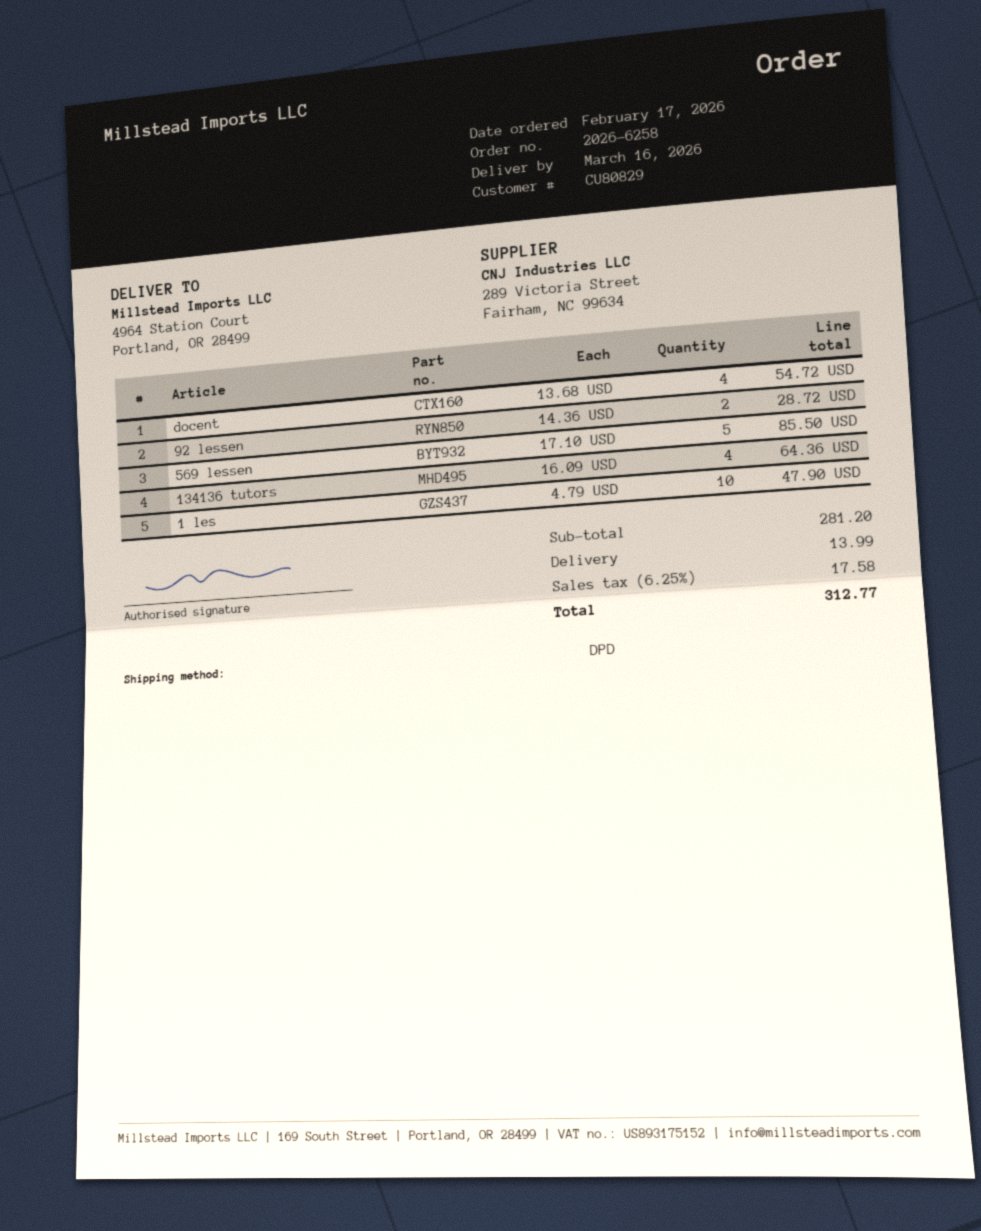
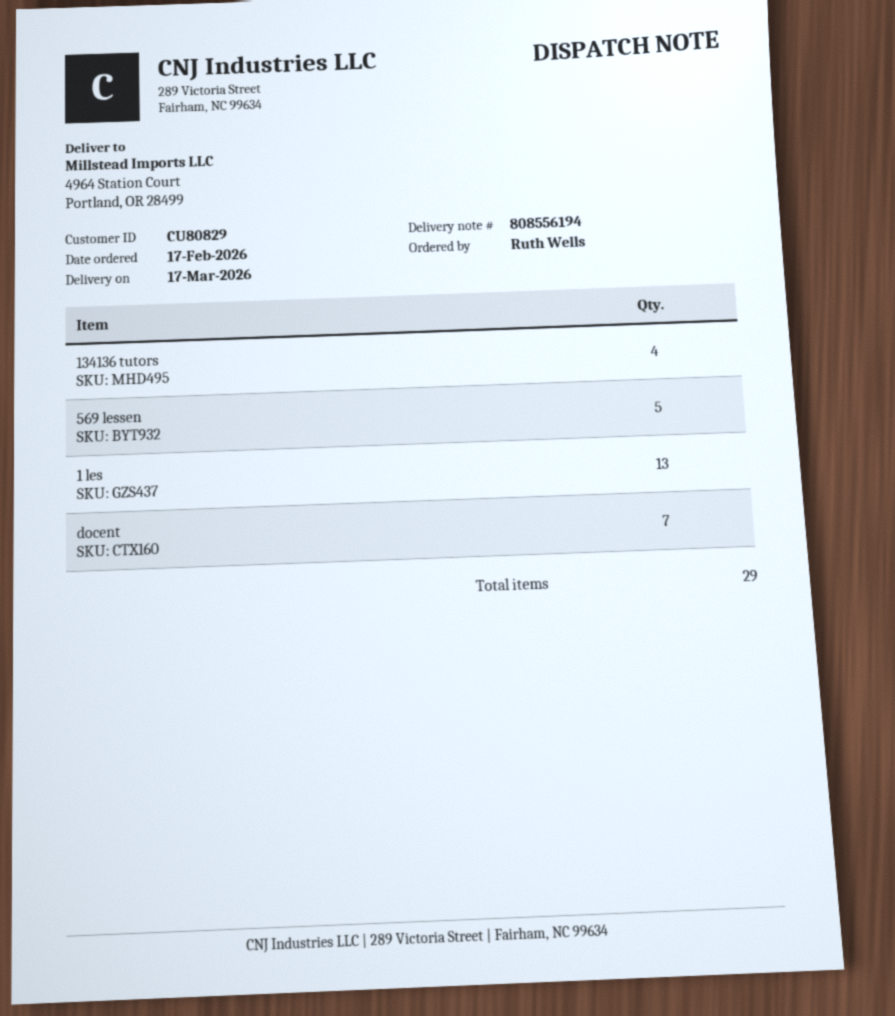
delivery date: 2026-03-16 -> 2026-03-17
docent: 4 -> 7
92 lessen: 2 -> none
1 les: 10 -> 13

